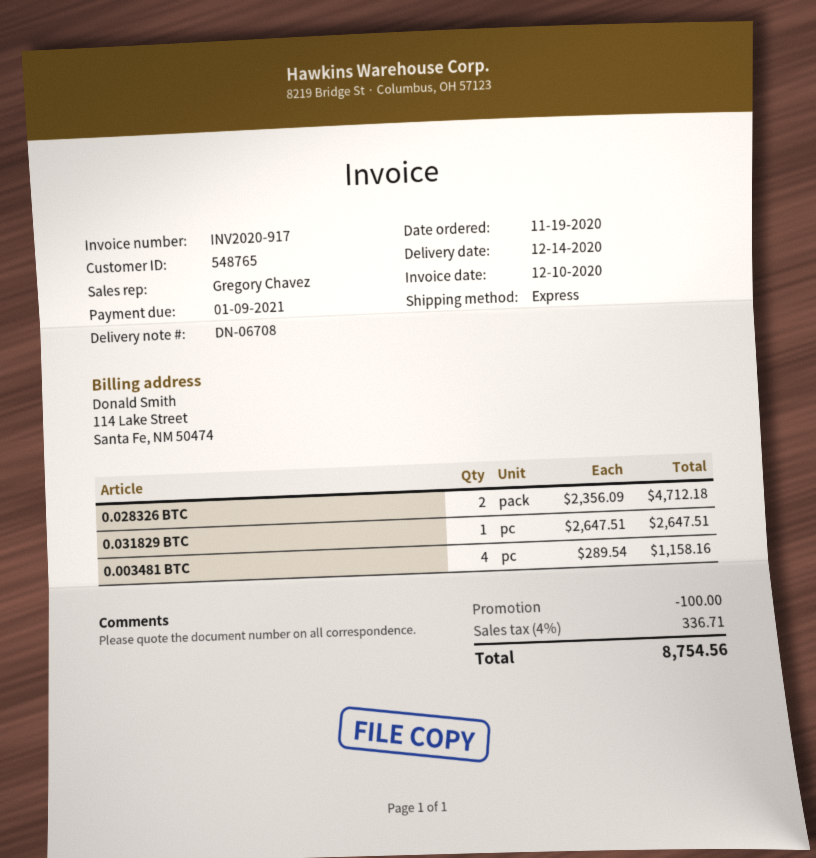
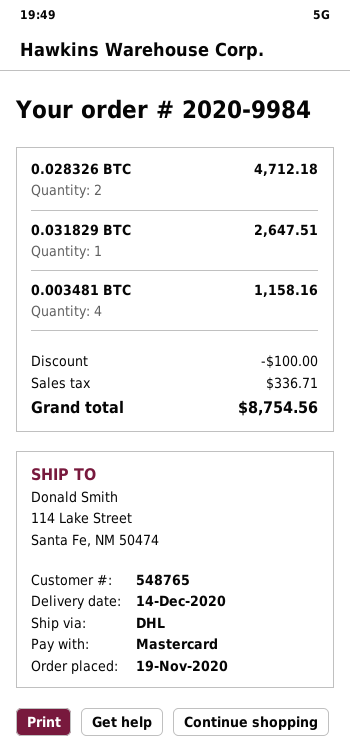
shipping method: express -> DHL

